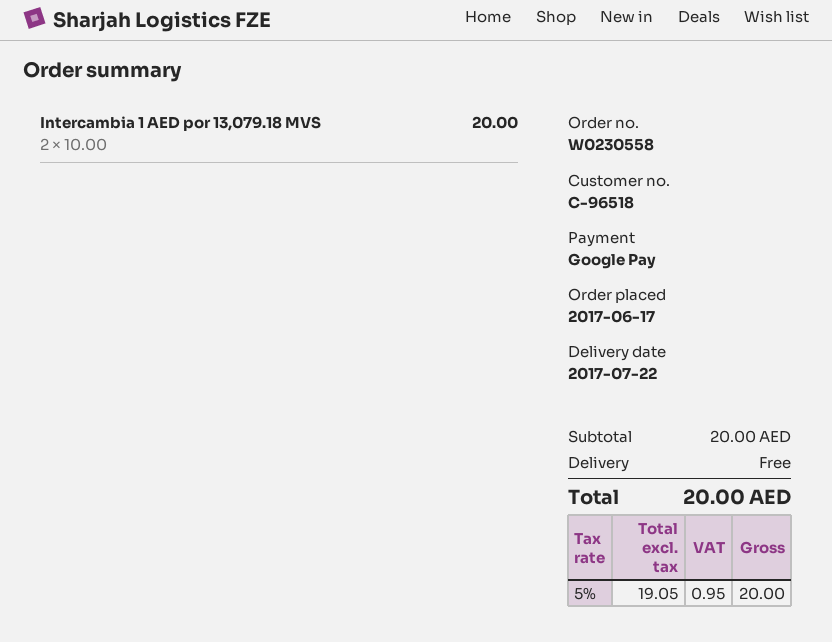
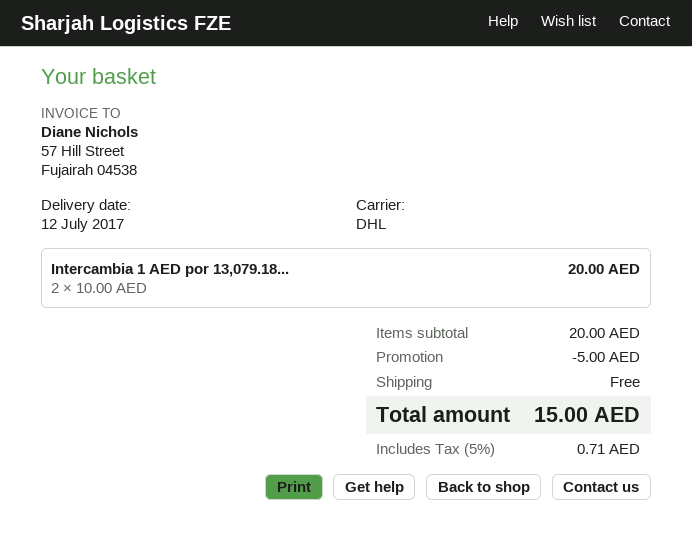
delivery date: 2017-07-22 -> 2017-07-12
discount: none -> 5.00
tax: 5% = 0.95 -> 5% = 0.71
total: 20.00 -> 15.00

